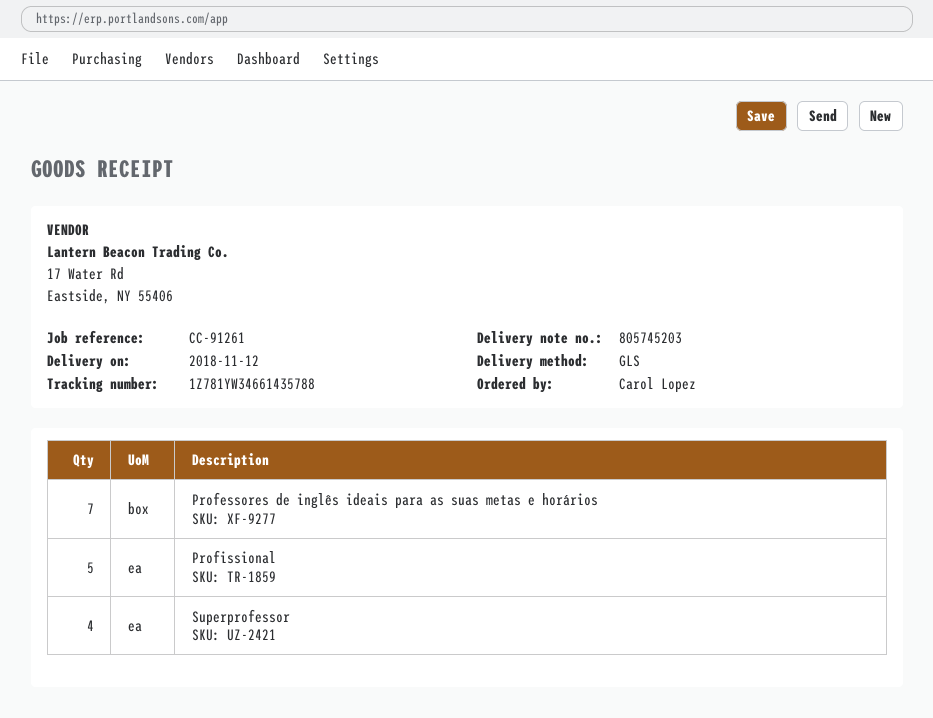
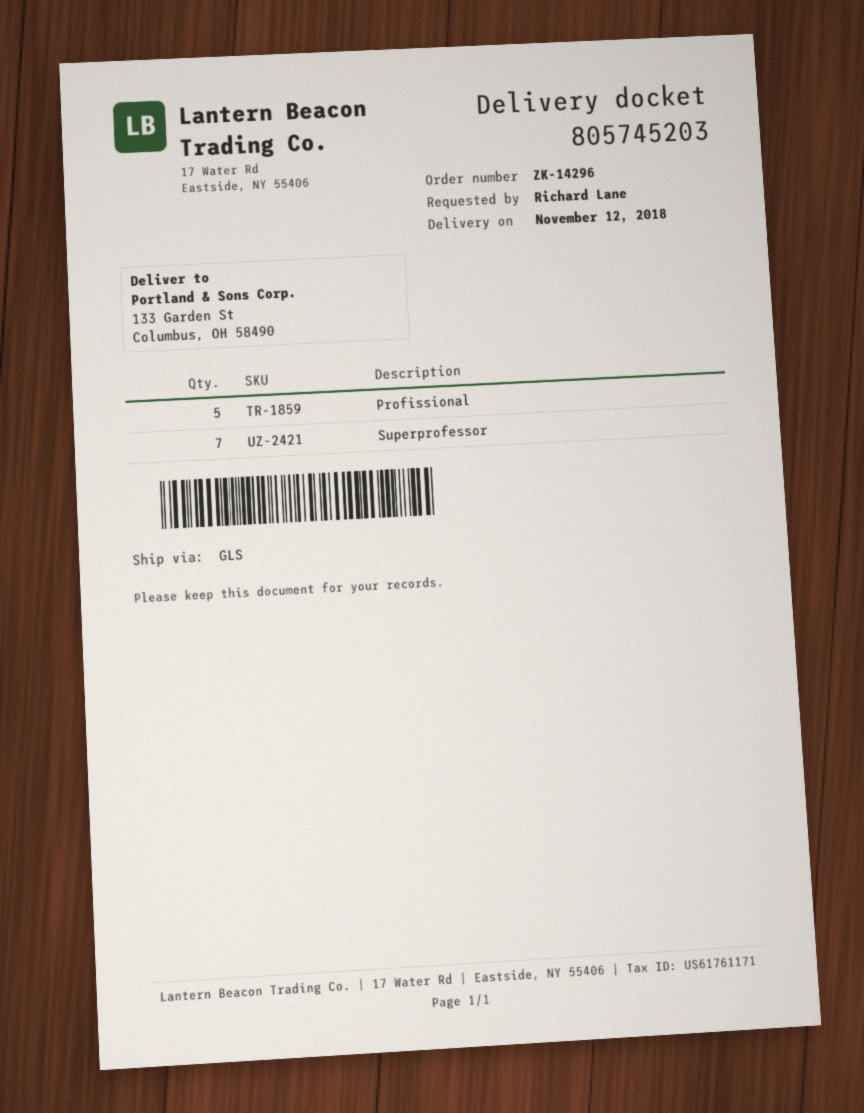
ordered by: Carol Lopez -> Richard Lane
Professores de inglês ideais para as suas metas e horários: 7 -> none
Superprofessor: 4 -> 7

